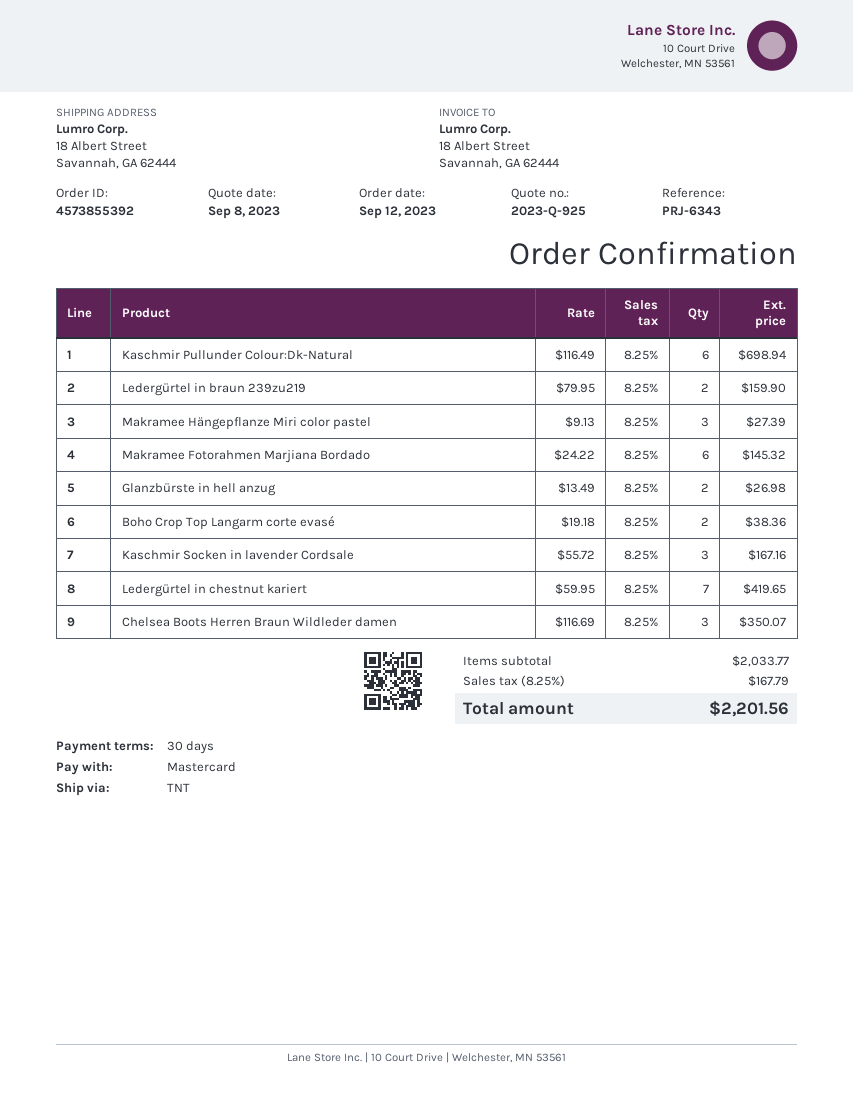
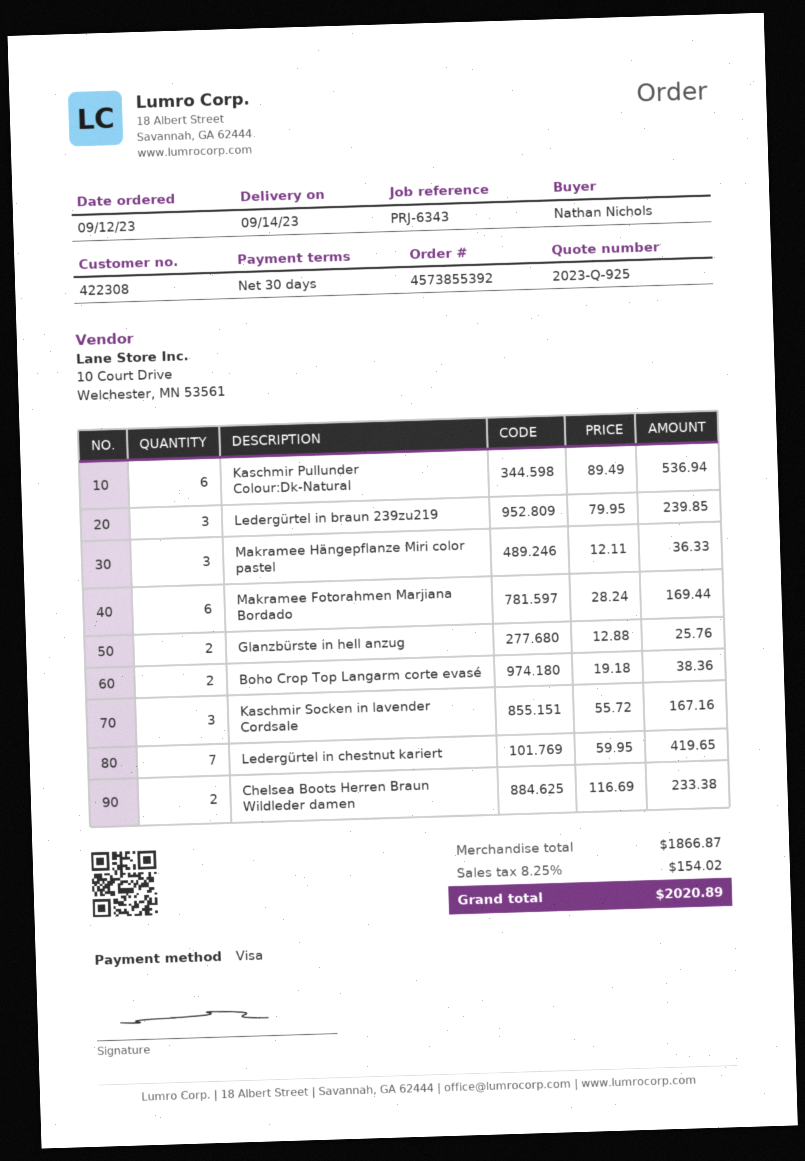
payment method: Mastercard -> Visa
Kaschmir Pullunder Colour:Dk-Natural: 6 x 116.49 = 698.94 -> 6 x 89.49 = 536.94
Ledergürtel in braun 239zu219: 2 x 79.95 = 159.90 -> 3 x 79.95 = 239.85
Makramee Hängepflanze Miri color pastel: 3 x 9.13 = 27.39 -> 3 x 12.11 = 36.33
Makramee Fotorahmen Marjiana Bordado: 6 x 24.22 = 145.32 -> 6 x 28.24 = 169.44
Glanzbürste in hell anzug: 2 x 13.49 = 26.98 -> 2 x 12.88 = 25.76
Chelsea Boots Herren Braun Wildleder damen: 3 x 116.69 = 350.07 -> 2 x 116.69 = 233.38
subtotal: 2033.77 -> 1866.87
tax: 8.25% = 167.79 -> 8.25% = 154.02
total: 2201.56 -> 2020.89

